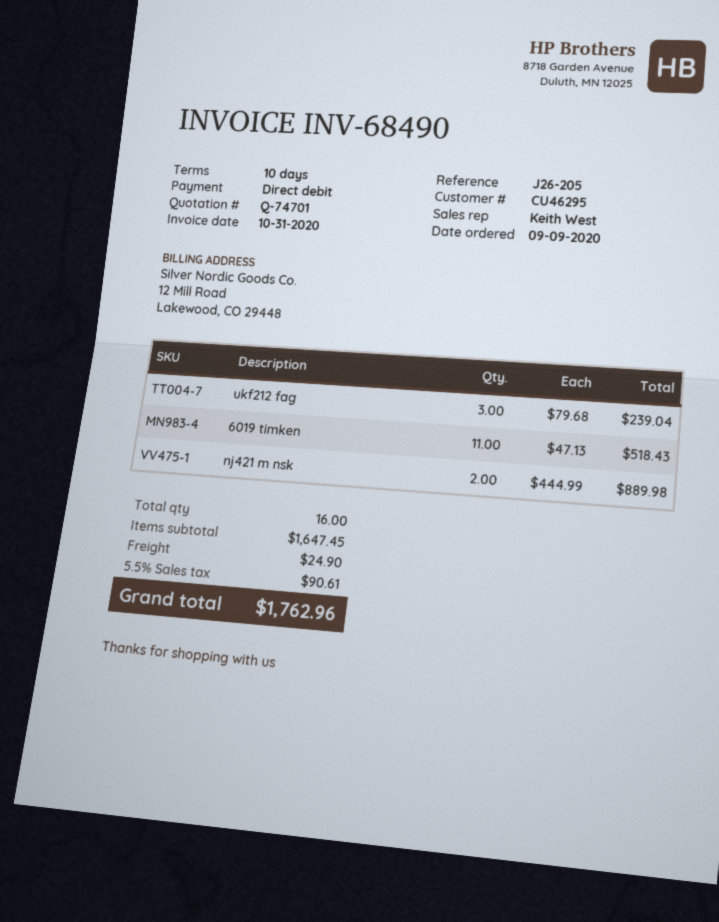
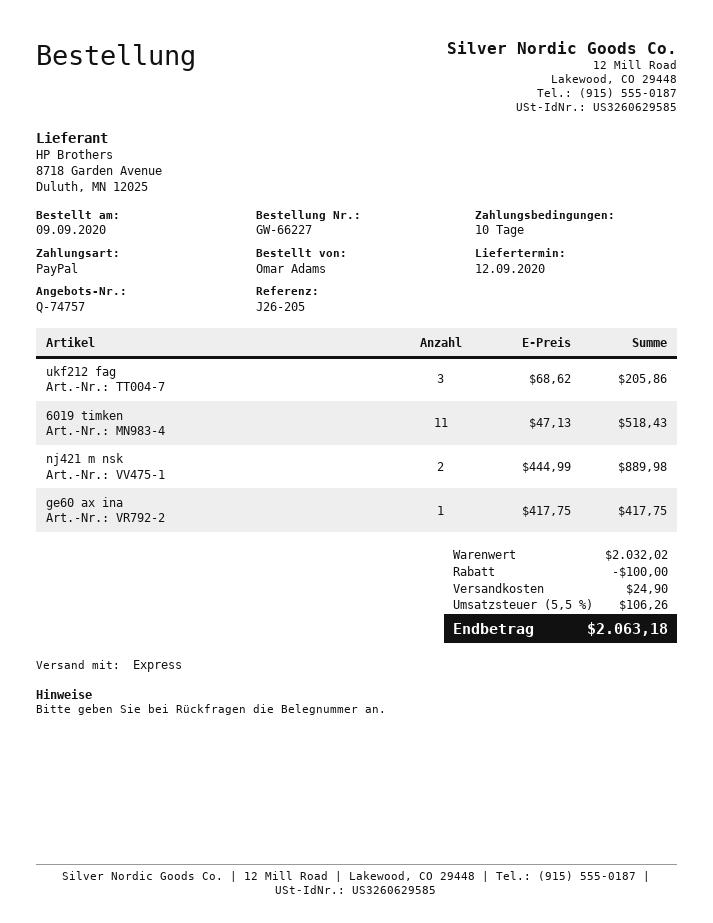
quote number: Q-74701 -> Q-74757
payment method: direct debit -> PayPal
ukf212 fag: 3 x 79.68 = 239.04 -> 3 x 68.62 = 205.86
ge60 ax ina: none -> 1 x 417.75 = 417.75
subtotal: 1647.45 -> 2032.02
discount: none -> 100.00
tax: 5.5% = 90.61 -> 5.5% = 106.26
total: 1762.96 -> 2063.18

